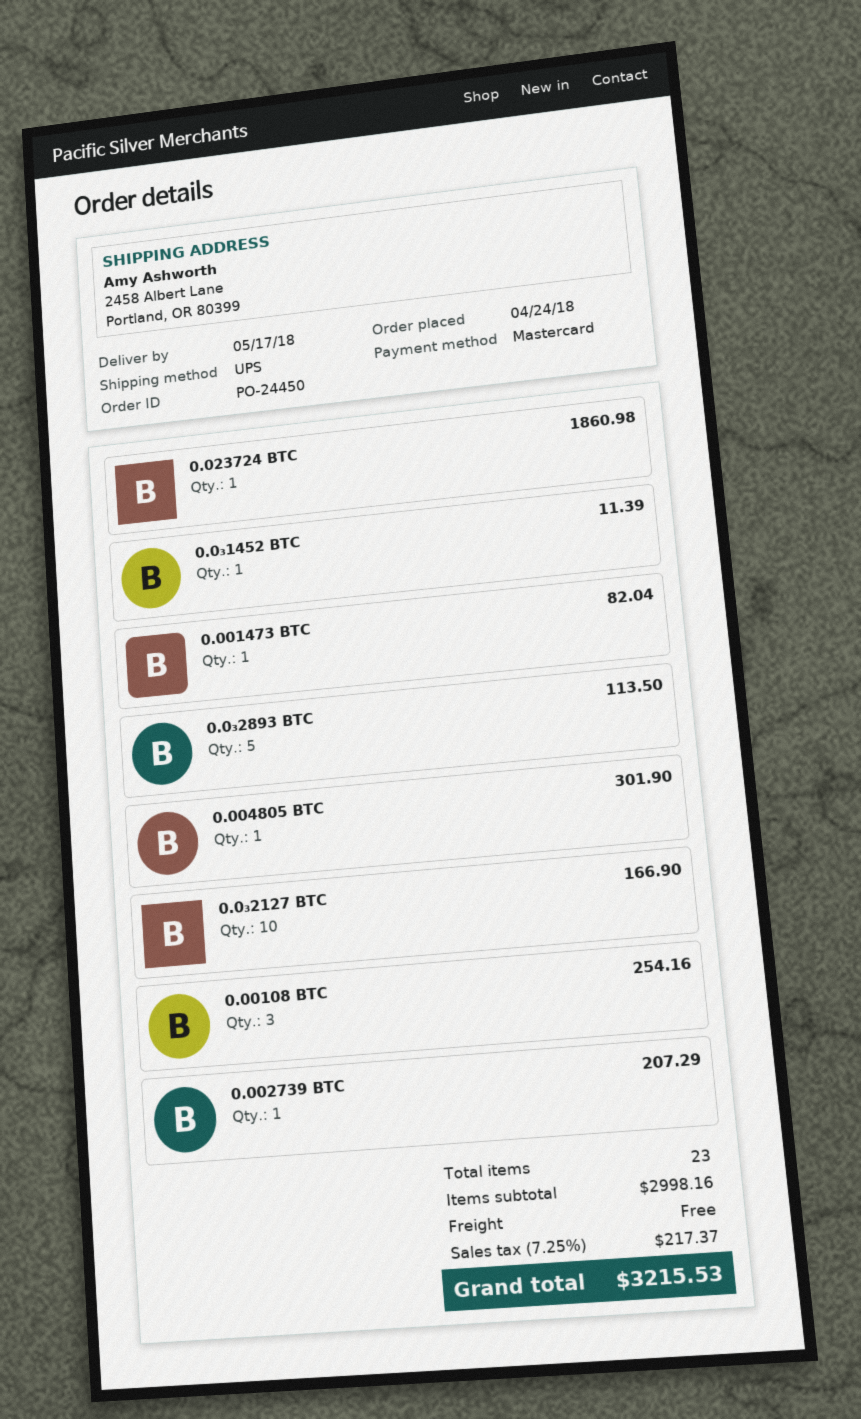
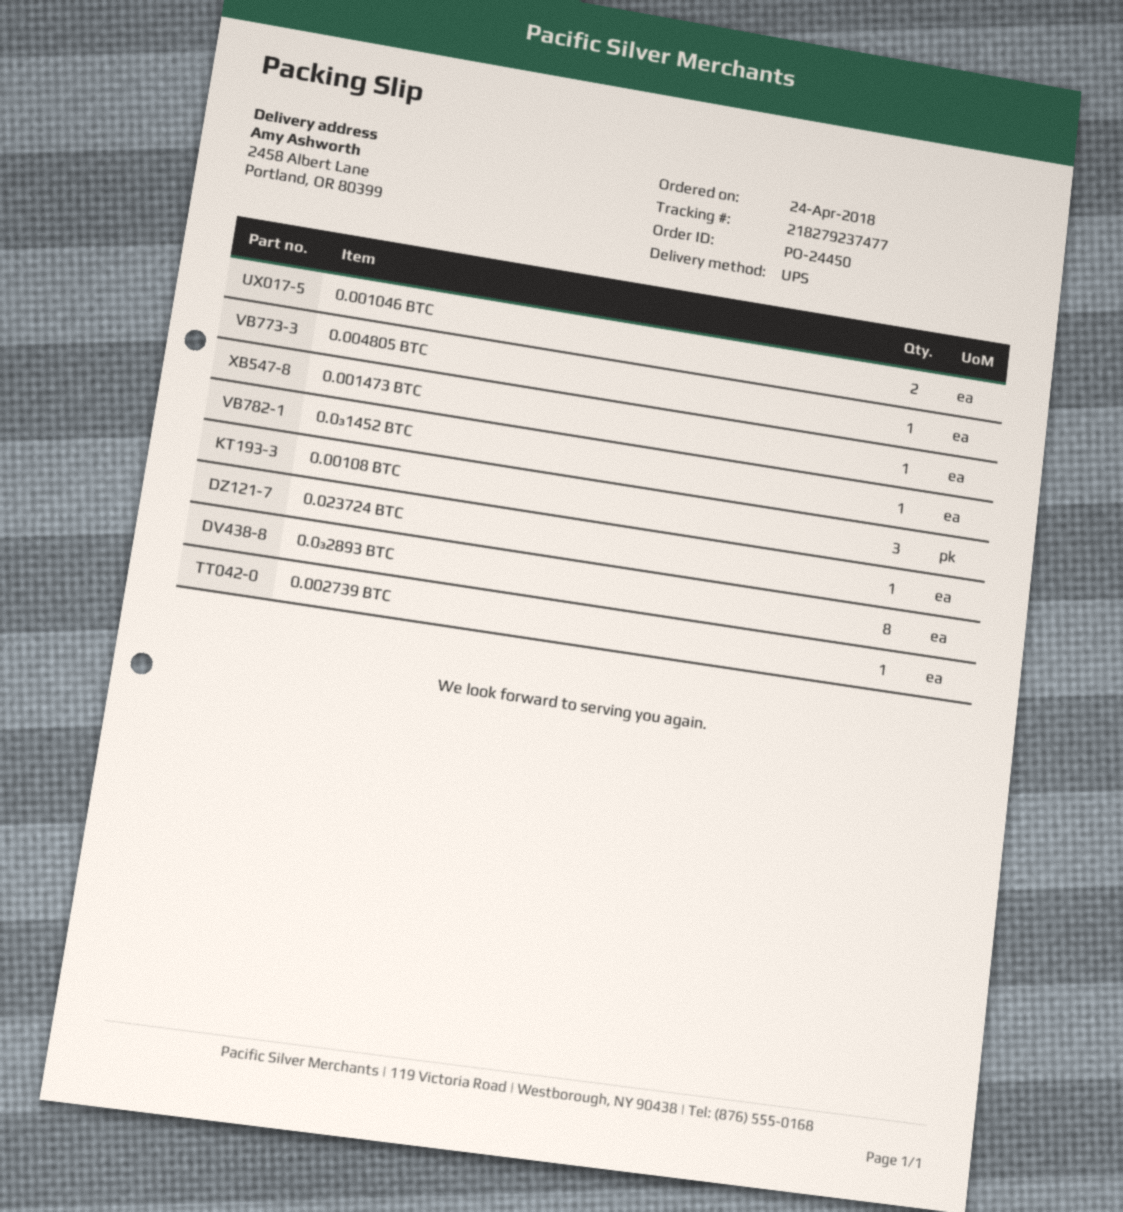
0.0₃2893 BTC: 5 -> 8
0.0₃2127 BTC: 10 -> none
0.001046 BTC: none -> 2

